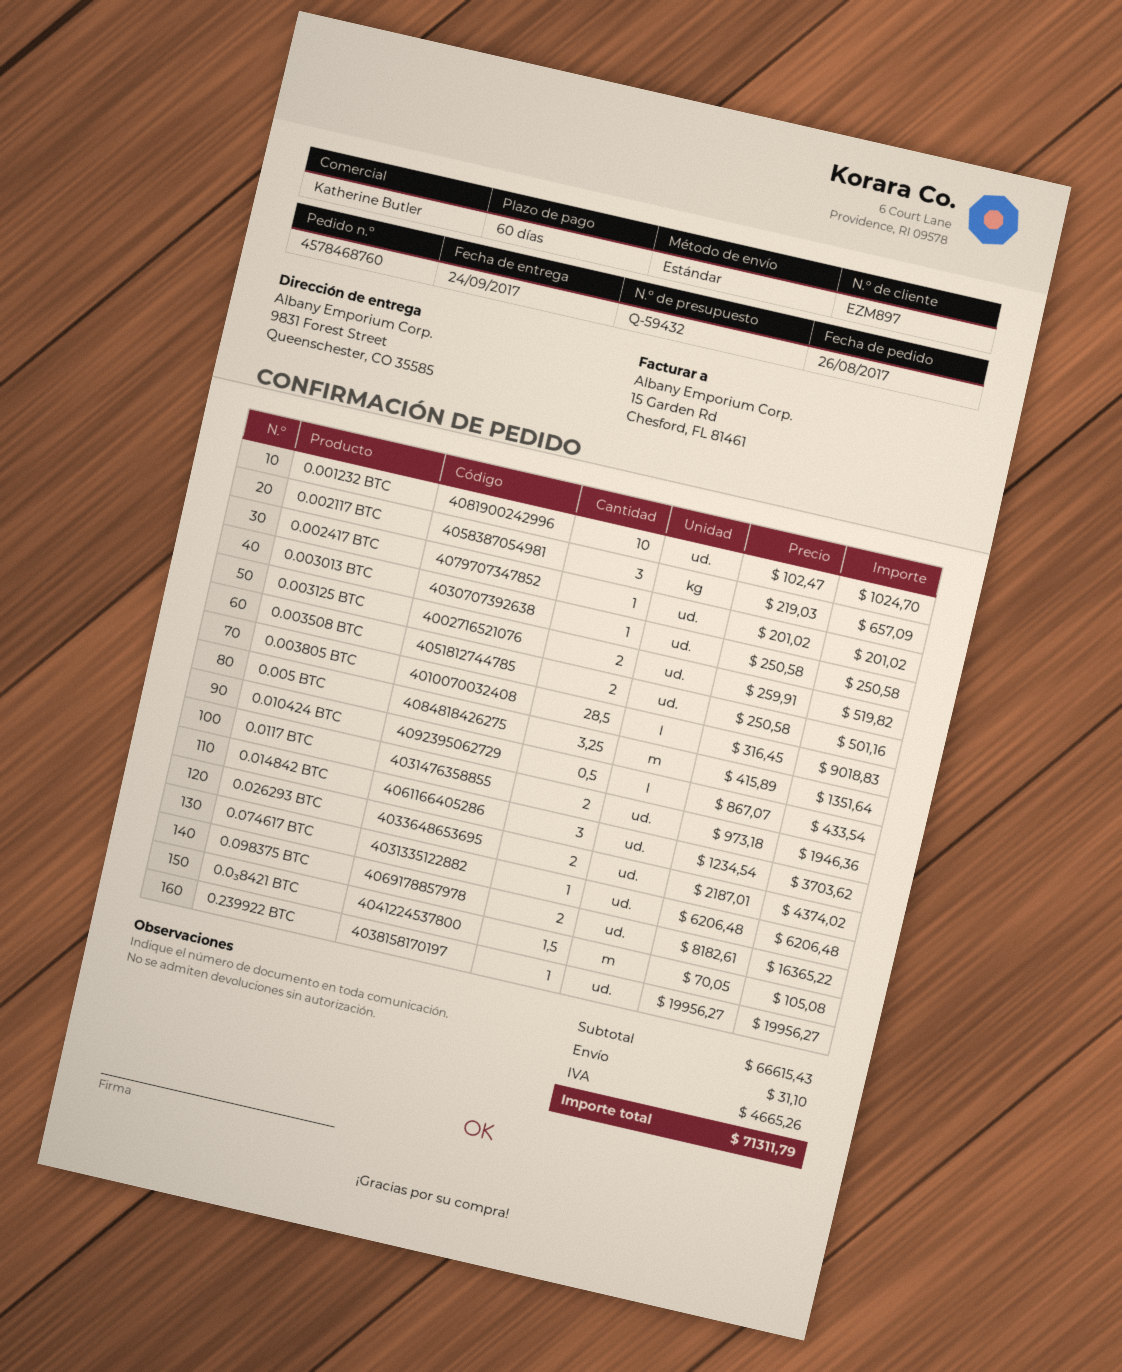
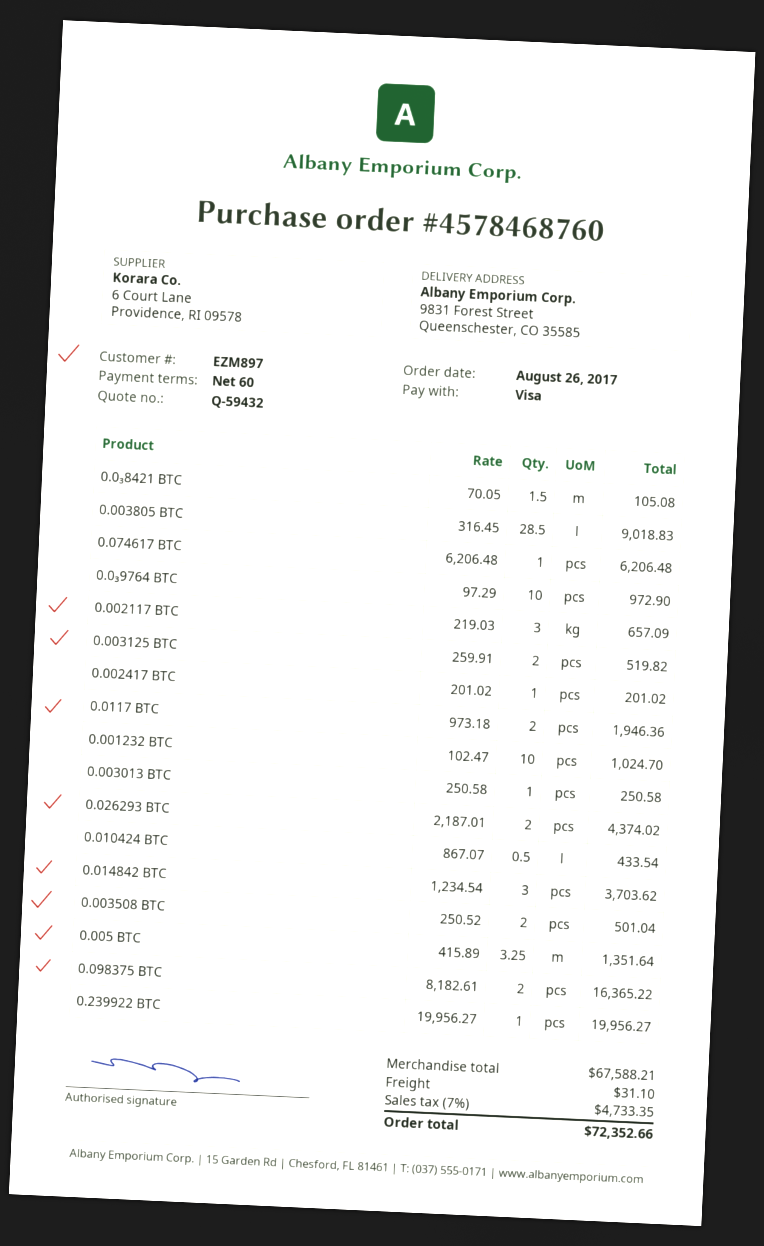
0.003508 BTC: 2 x 250.58 = 501.16 -> 2 x 250.52 = 501.04
0.0₃9764 BTC: none -> 10 x 97.29 = 972.90
subtotal: 66615.43 -> 67588.21
tax: 4665.26 -> 4733.35
total: 71311.79 -> 72352.66

